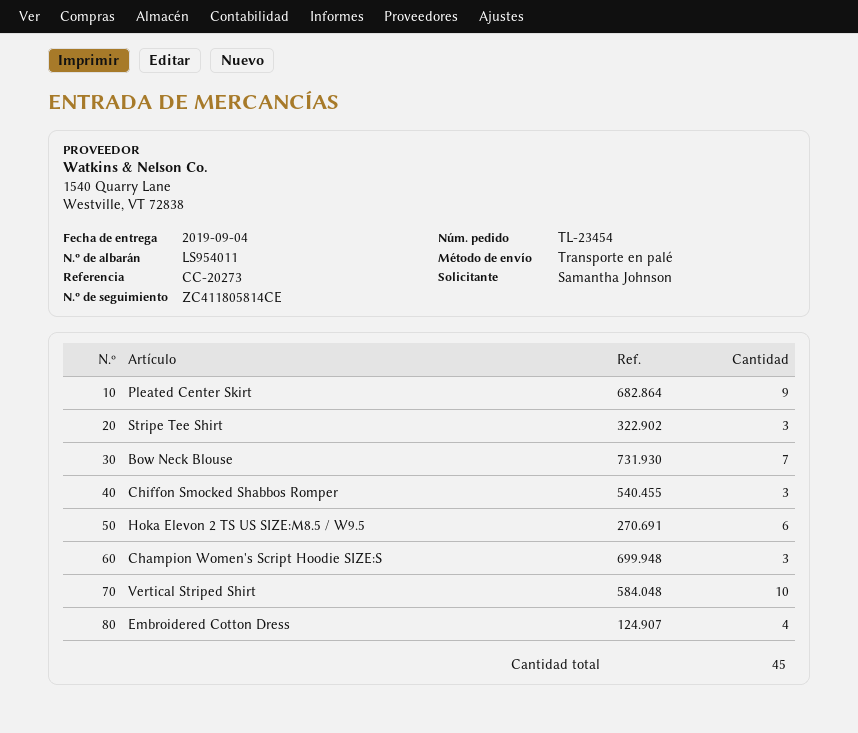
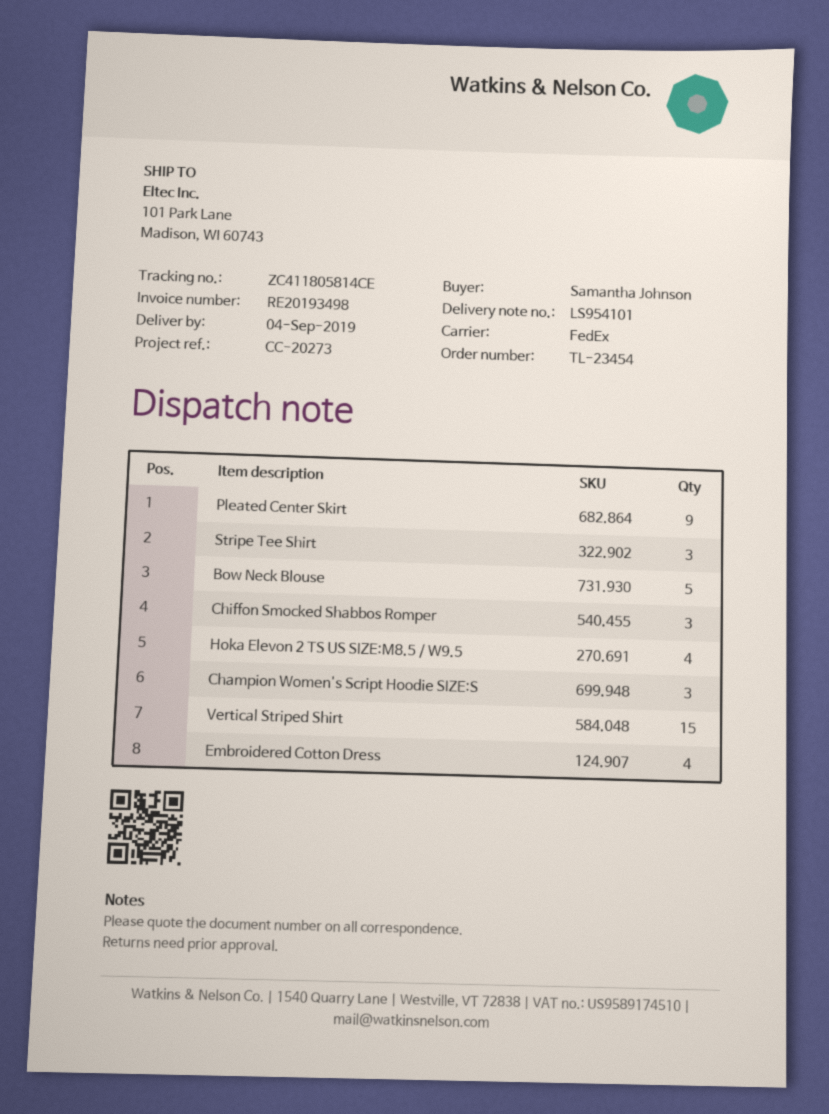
delivery note number: LS954011 -> LS954101
shipping method: pallet freight -> FedEx
Bow Neck Blouse: 7 -> 5
Hoka Elevon 2 TS US SIZE:M8.5 / W9.5: 6 -> 4
Vertical Striped Shirt: 10 -> 15

